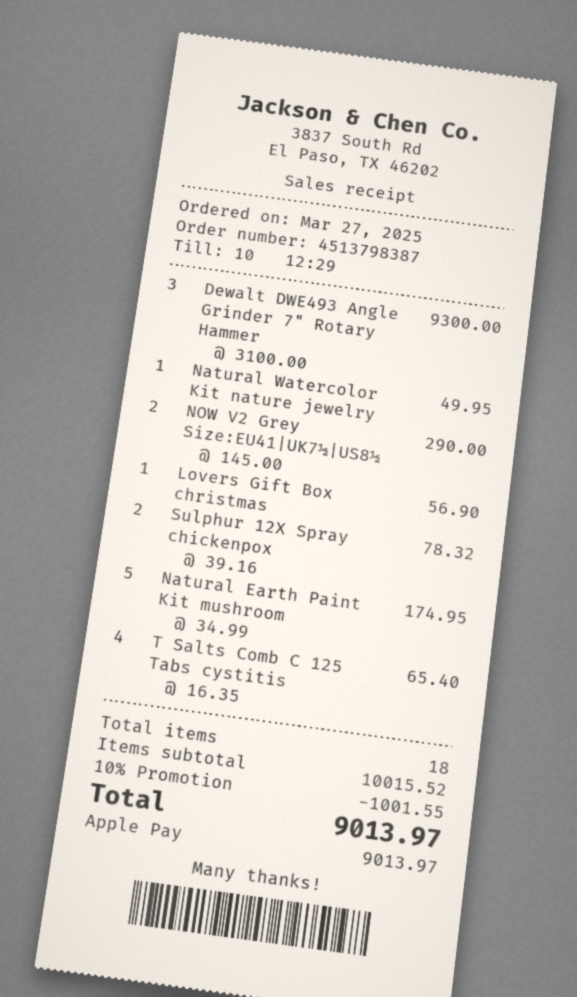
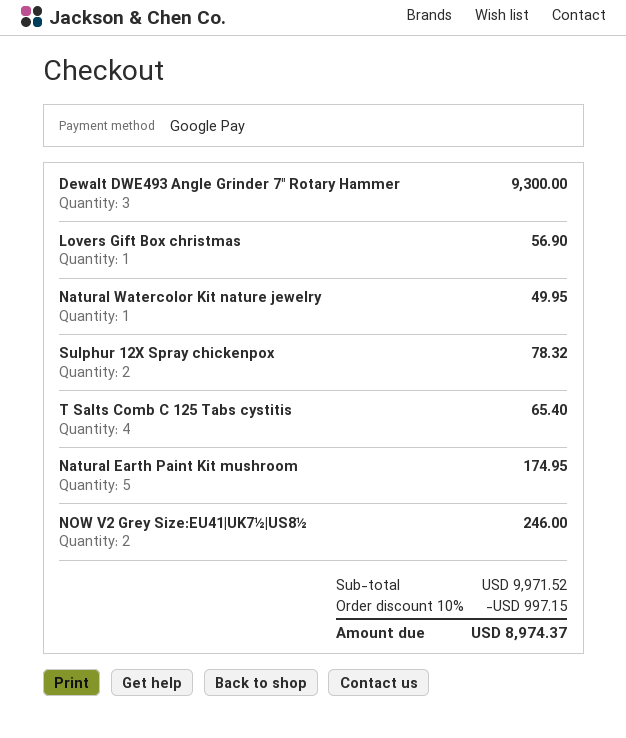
payment method: Apple Pay -> Google Pay
NOW V2 Grey Size:EU41|UK7½|US8½: 2 for 290.00 -> 2 for 246.00
subtotal: 10015.52 -> 9971.52
discount: 10% = 1001.55 -> 10% = 997.15
total: 9013.97 -> 8974.37

